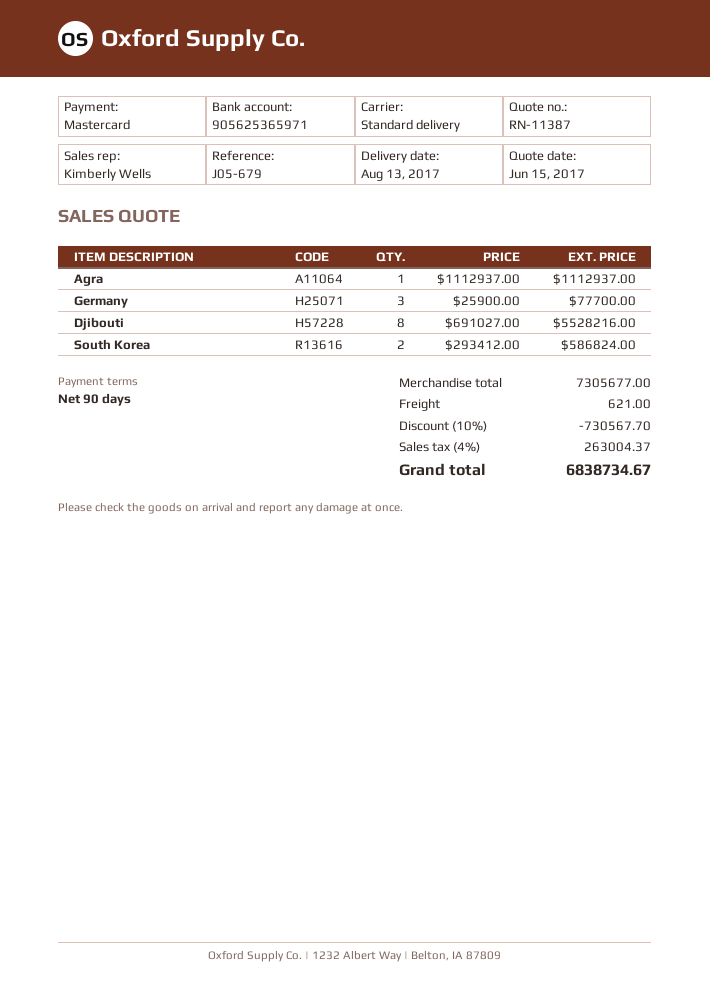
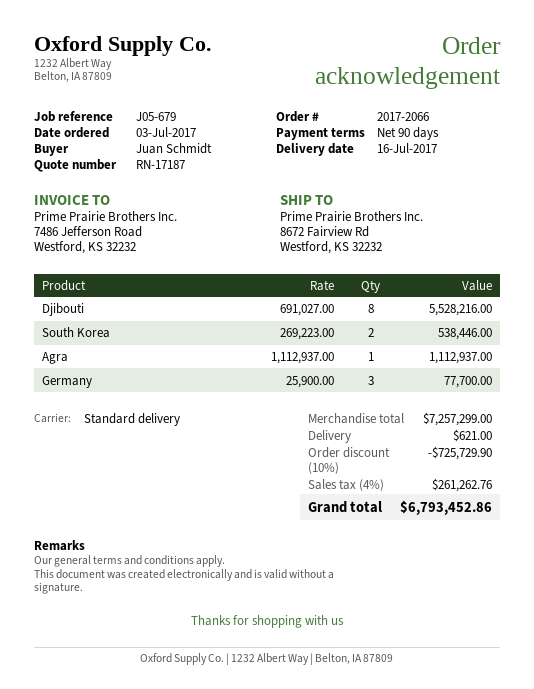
quote number: RN-11387 -> RN-17187
delivery date: 2017-08-13 -> 2017-07-16
South Korea: 2 x 293412.00 = 586824.00 -> 2 x 269223.00 = 538446.00
subtotal: 7305677.00 -> 7257299.00
discount: 10% = 730567.70 -> 10% = 725729.90
tax: 4% = 263004.37 -> 4% = 261262.76
total: 6838734.67 -> 6793452.86

